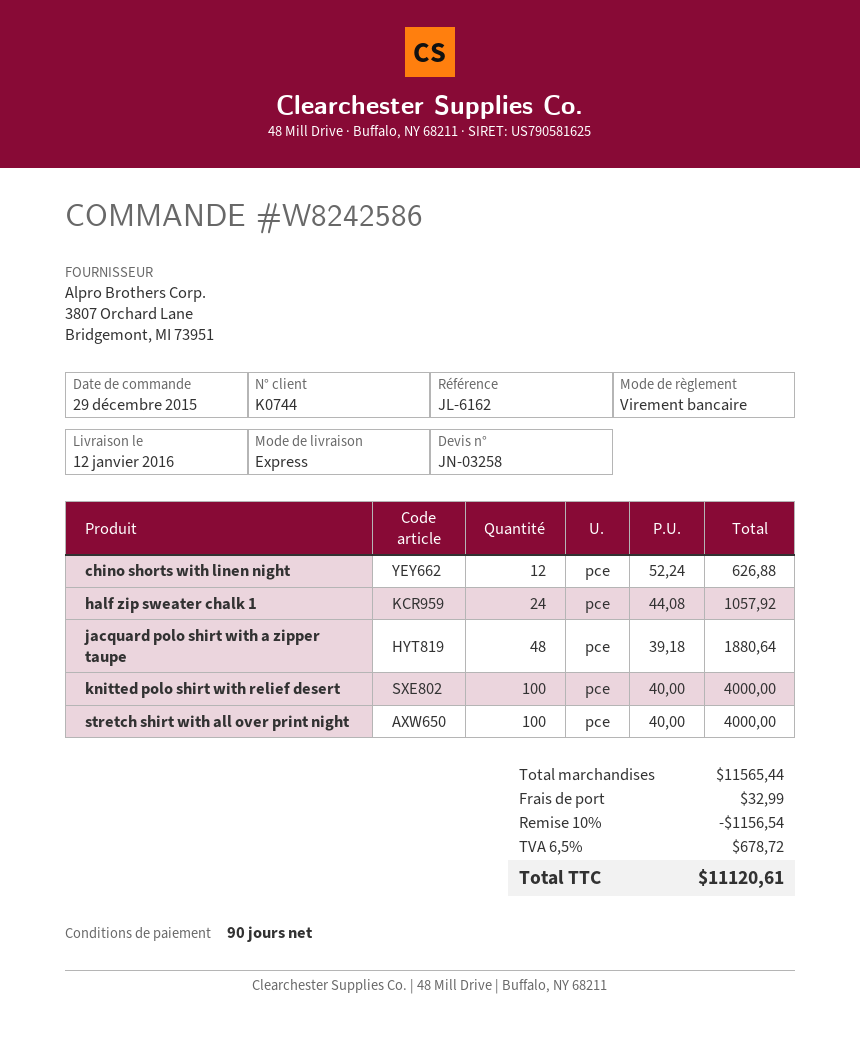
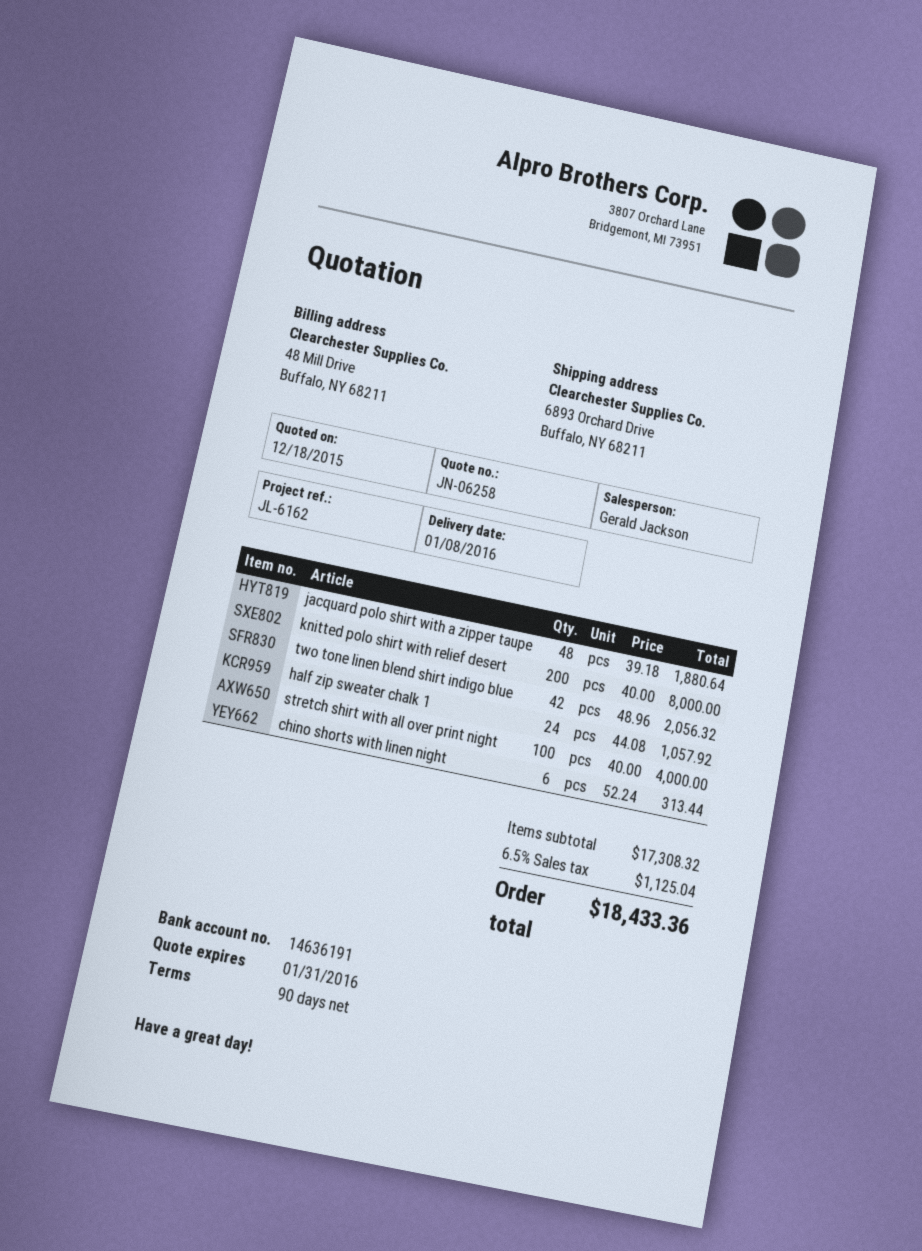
quote number: JN-03258 -> JN-06258
delivery date: 2016-01-12 -> 2016-01-08
chino shorts with linen night: 12 x 52.24 = 626.88 -> 6 x 52.24 = 313.44
knitted polo shirt with relief desert: 100 x 40.00 = 4000.00 -> 200 x 40.00 = 8000.00
two tone linen blend shirt indigo blue: none -> 42 x 48.96 = 2056.32
subtotal: 11565.44 -> 17308.32
discount: 10% = 1156.54 -> none
shipping: 32.99 -> none
tax: 6.5% = 678.72 -> 6.5% = 1125.04
total: 11120.61 -> 18433.36

